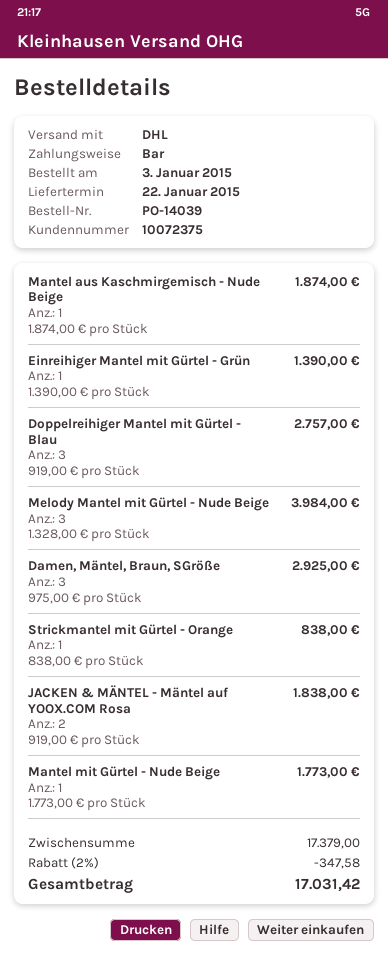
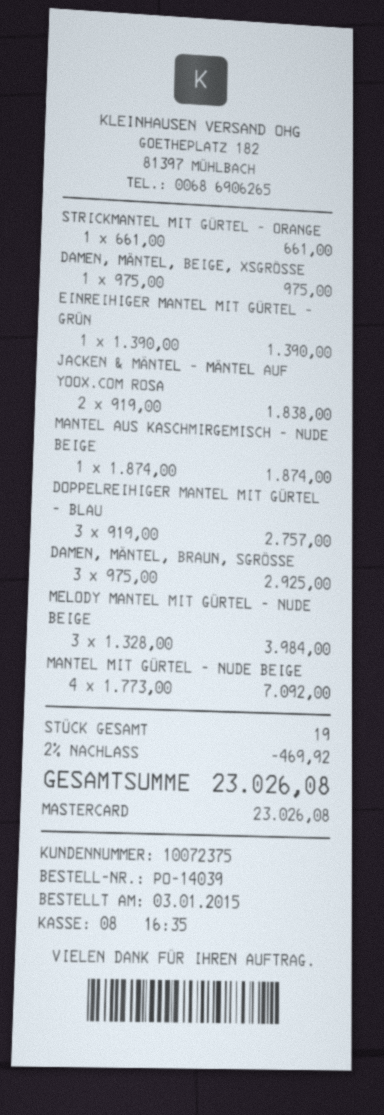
payment method: cash -> Mastercard
Strickmantel mit Gürtel - Orange: 1 x 838.00 = 838.00 -> 1 x 661.00 = 661.00
Mantel mit Gürtel - Nude Beige: 1 x 1773.00 = 1773.00 -> 4 x 1773.00 = 7092.00
DAMEN, MÄNTEL, BEIGE, XSGRÖSSE: none -> 1 x 975.00 = 975.00
discount: 2% = 347.58 -> 2% = 469.92
total: 17031.42 -> 23026.08

